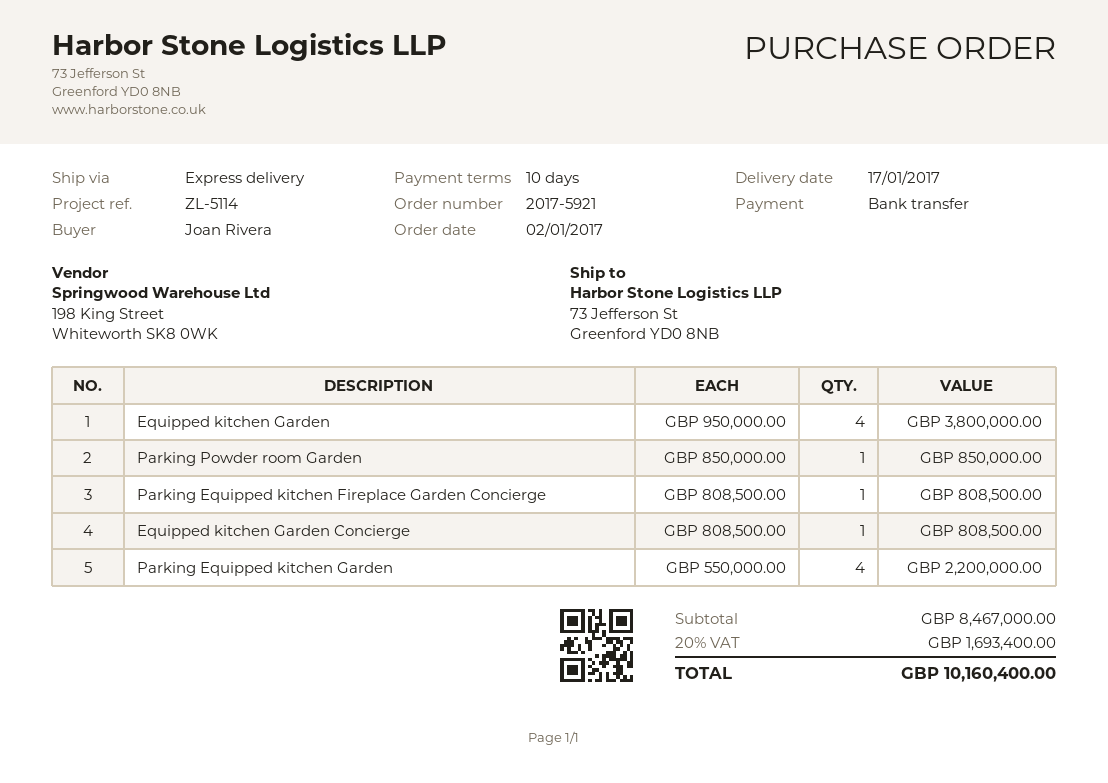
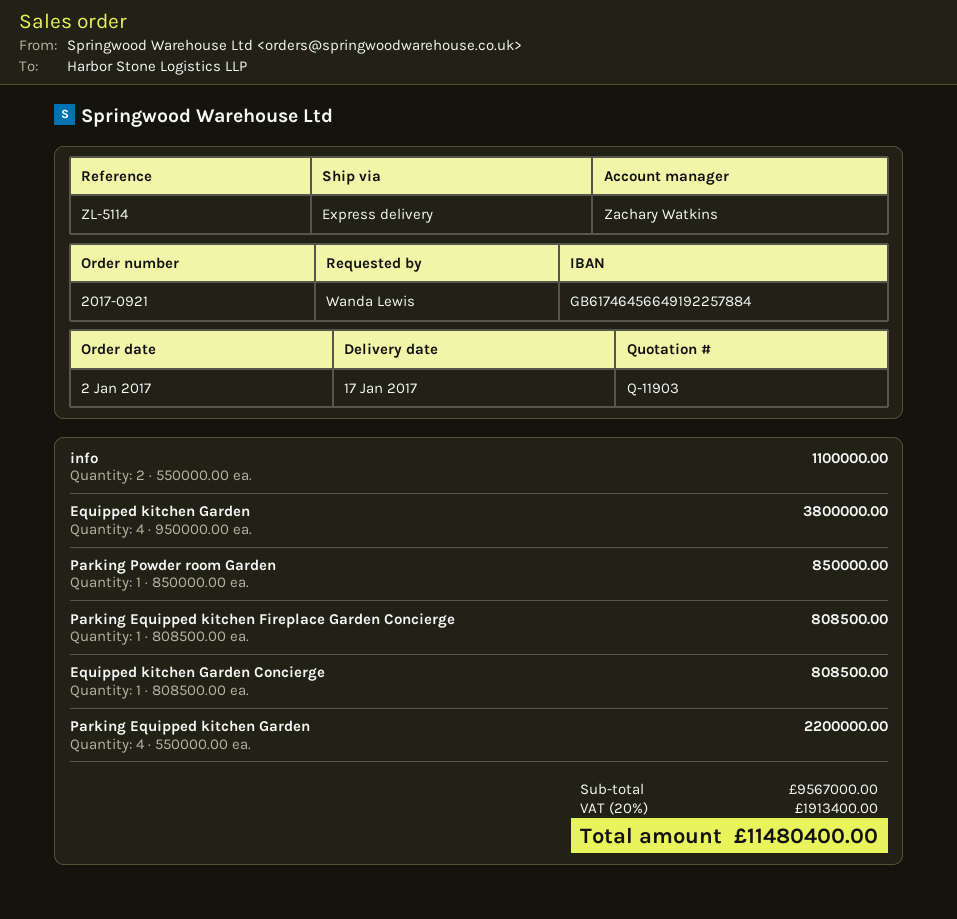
order number: 2017-5921 -> 2017-0921
ordered by: Joan Rivera -> Wanda Lewis
info: none -> 2 x 550000.00 = 1100000.00
subtotal: 8467000.00 -> 9567000.00
tax: 20% = 1693400.00 -> 20% = 1913400.00
total: 10160400.00 -> 11480400.00

